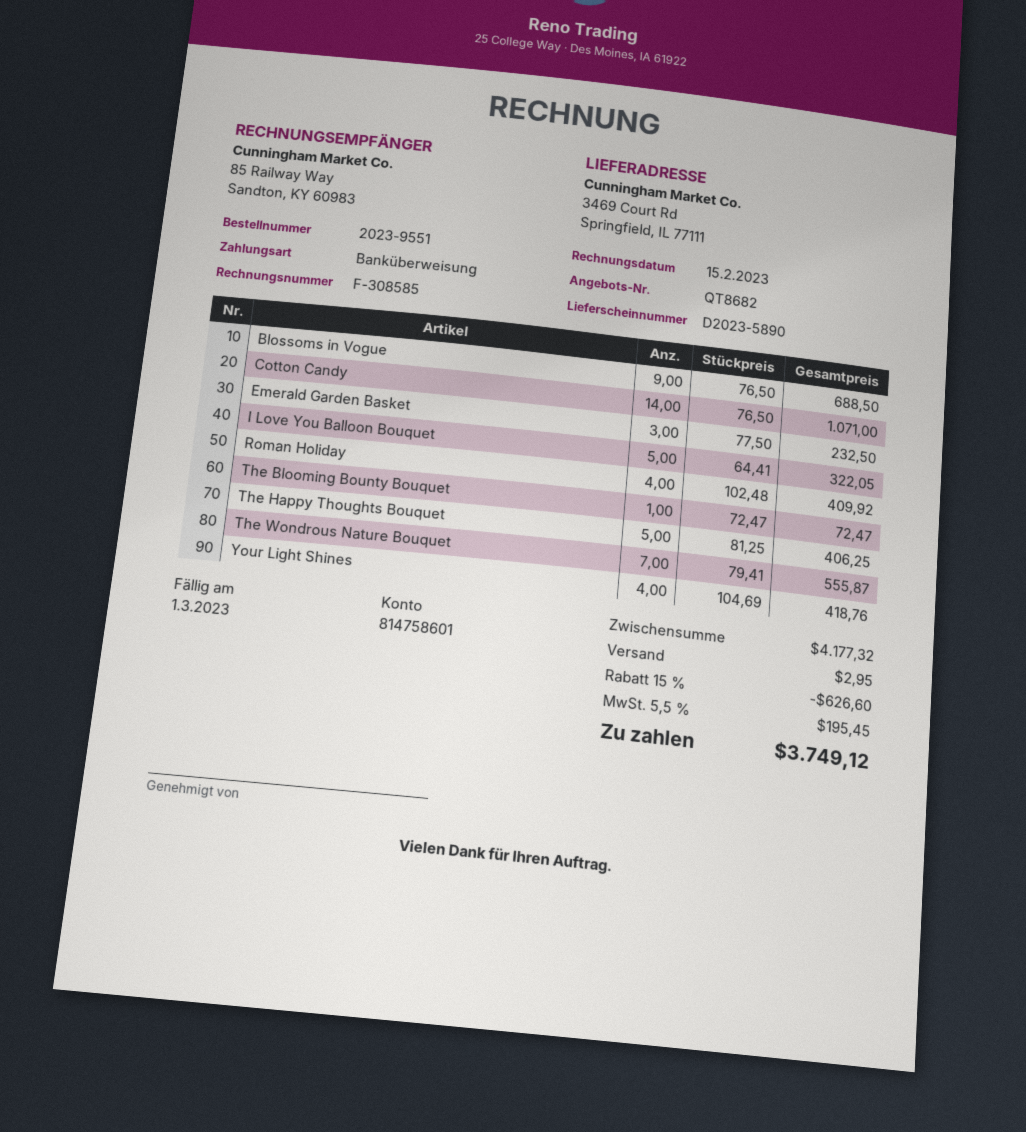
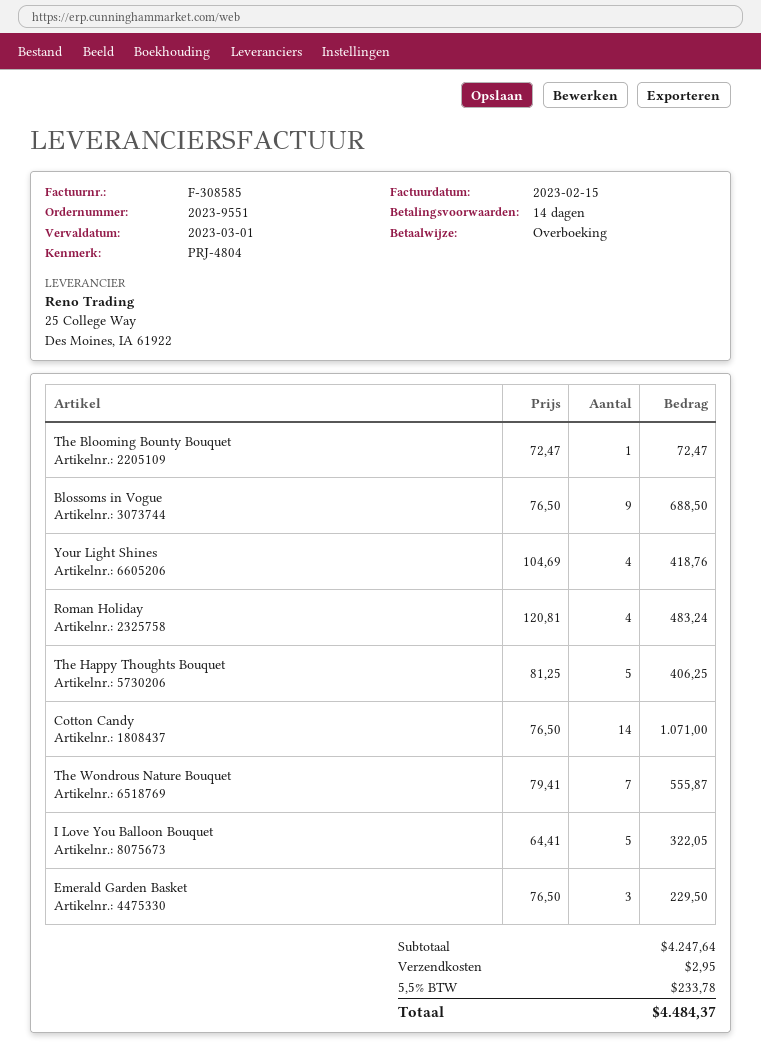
Emerald Garden Basket: 3 x 77.50 = 232.50 -> 3 x 76.50 = 229.50
Roman Holiday: 4 x 102.48 = 409.92 -> 4 x 120.81 = 483.24
subtotal: 4177.32 -> 4247.64
discount: 15% = 626.60 -> none
tax: 5.5% = 195.45 -> 5.5% = 233.78
total: 3749.12 -> 4484.37

